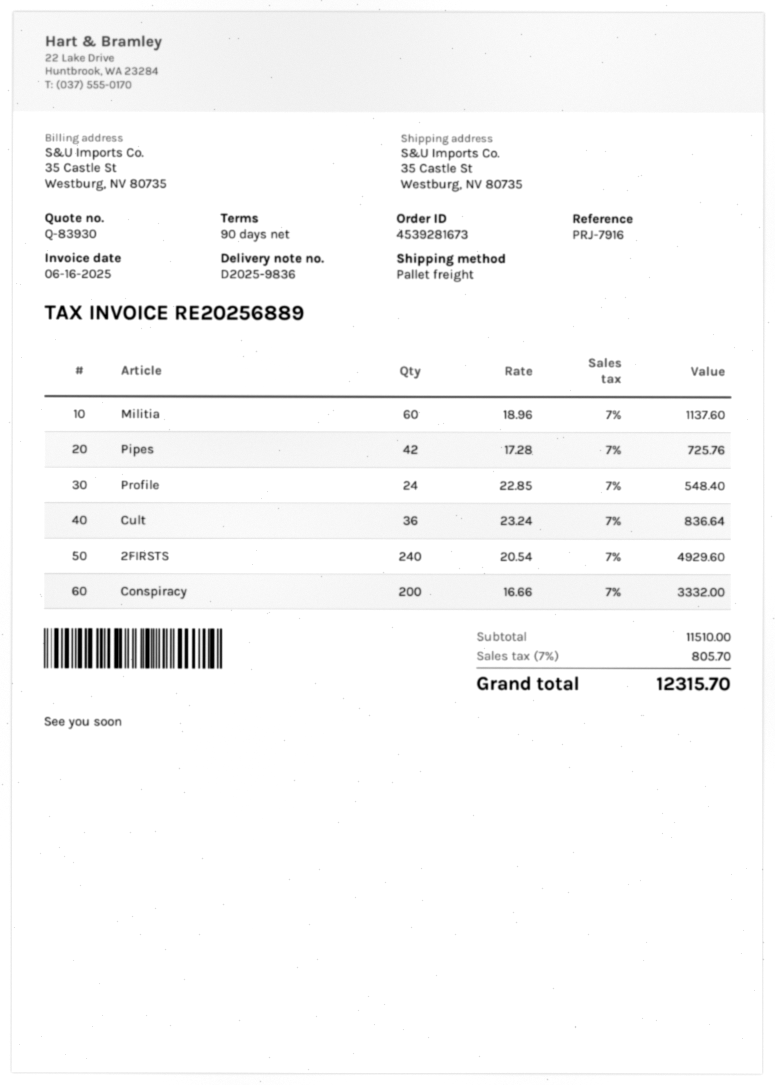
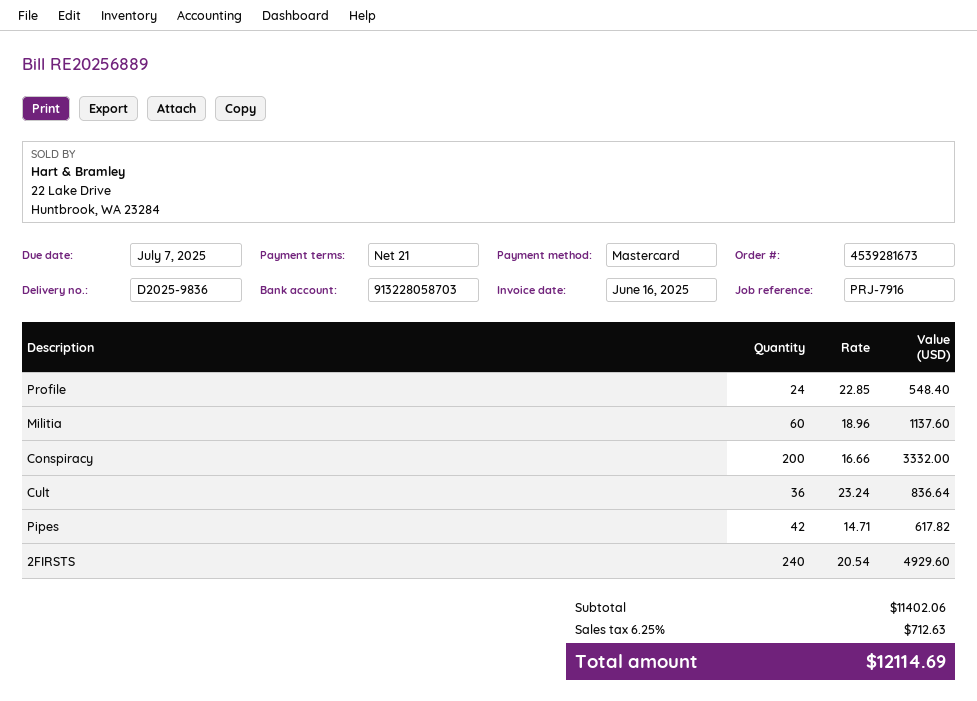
payment terms: 90 days -> 21 days
Pipes: 42 x 17.28 = 725.76 -> 42 x 14.71 = 617.82
subtotal: 11510.00 -> 11402.06
tax: 7% = 805.70 -> 6.25% = 712.63
total: 12315.70 -> 12114.69

